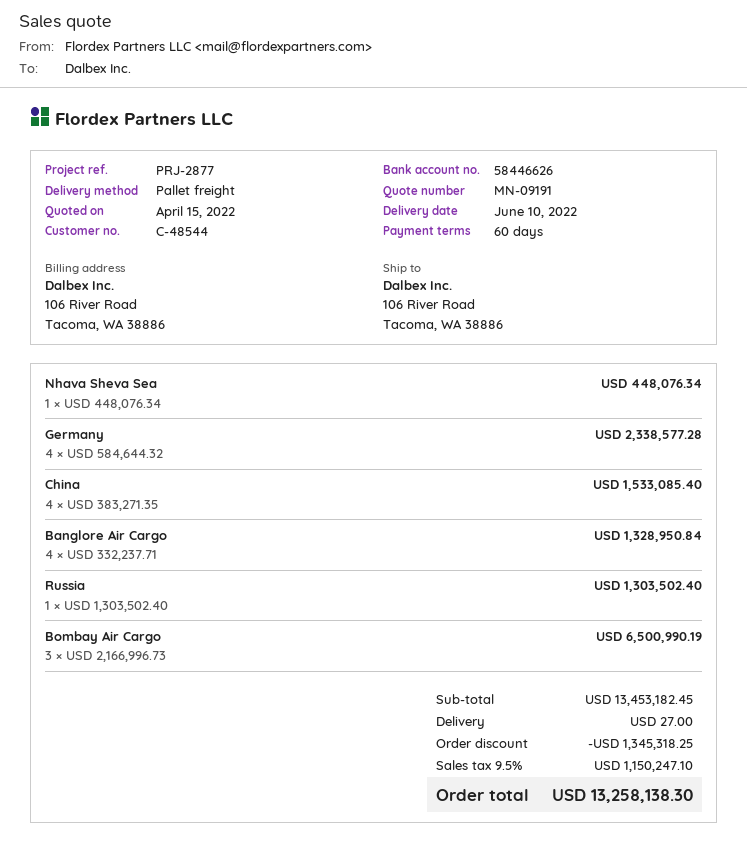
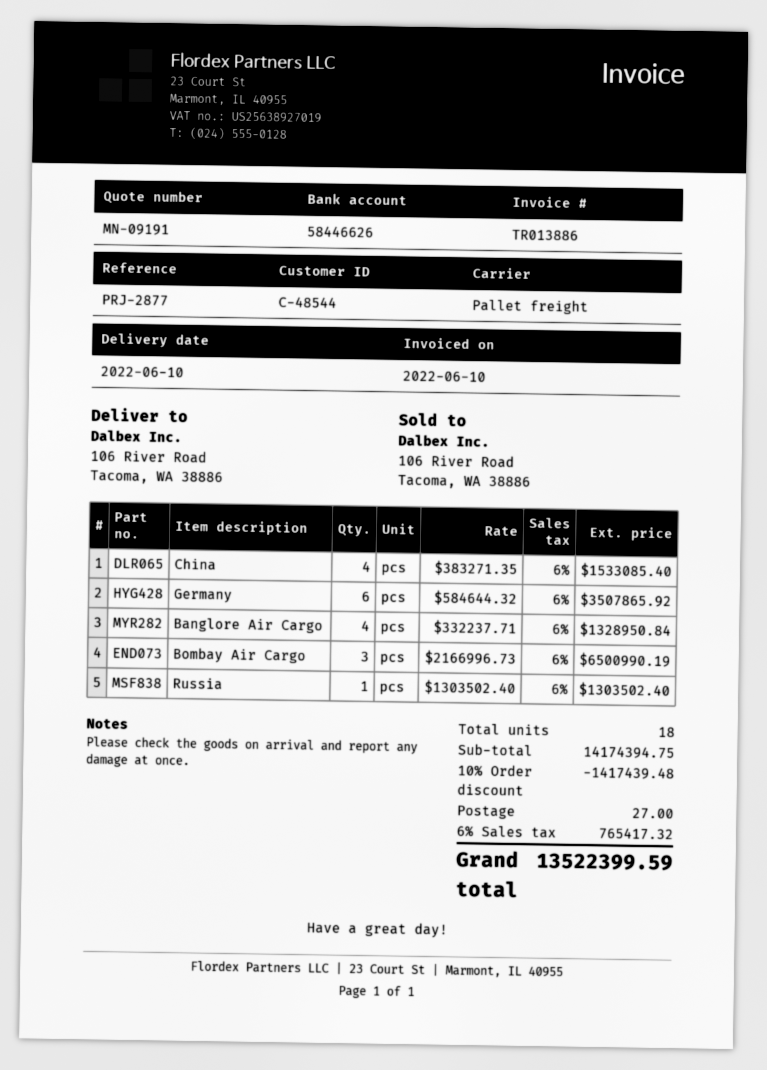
Nhava Sheva Sea: 1 x 448076.34 = 448076.34 -> none
Germany: 4 x 584644.32 = 2338577.28 -> 6 x 584644.32 = 3507865.92
subtotal: 13453182.45 -> 14174394.75
discount: 1345318.25 -> 1417439.48
tax: 9.5% = 1150247.10 -> 6% = 765417.32
total: 13258138.30 -> 13522399.59

